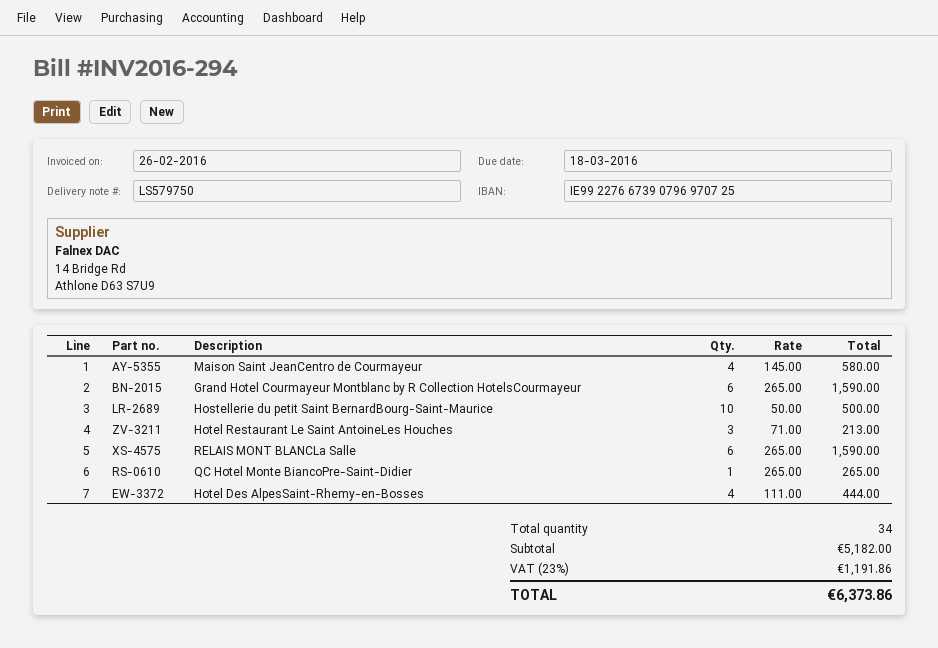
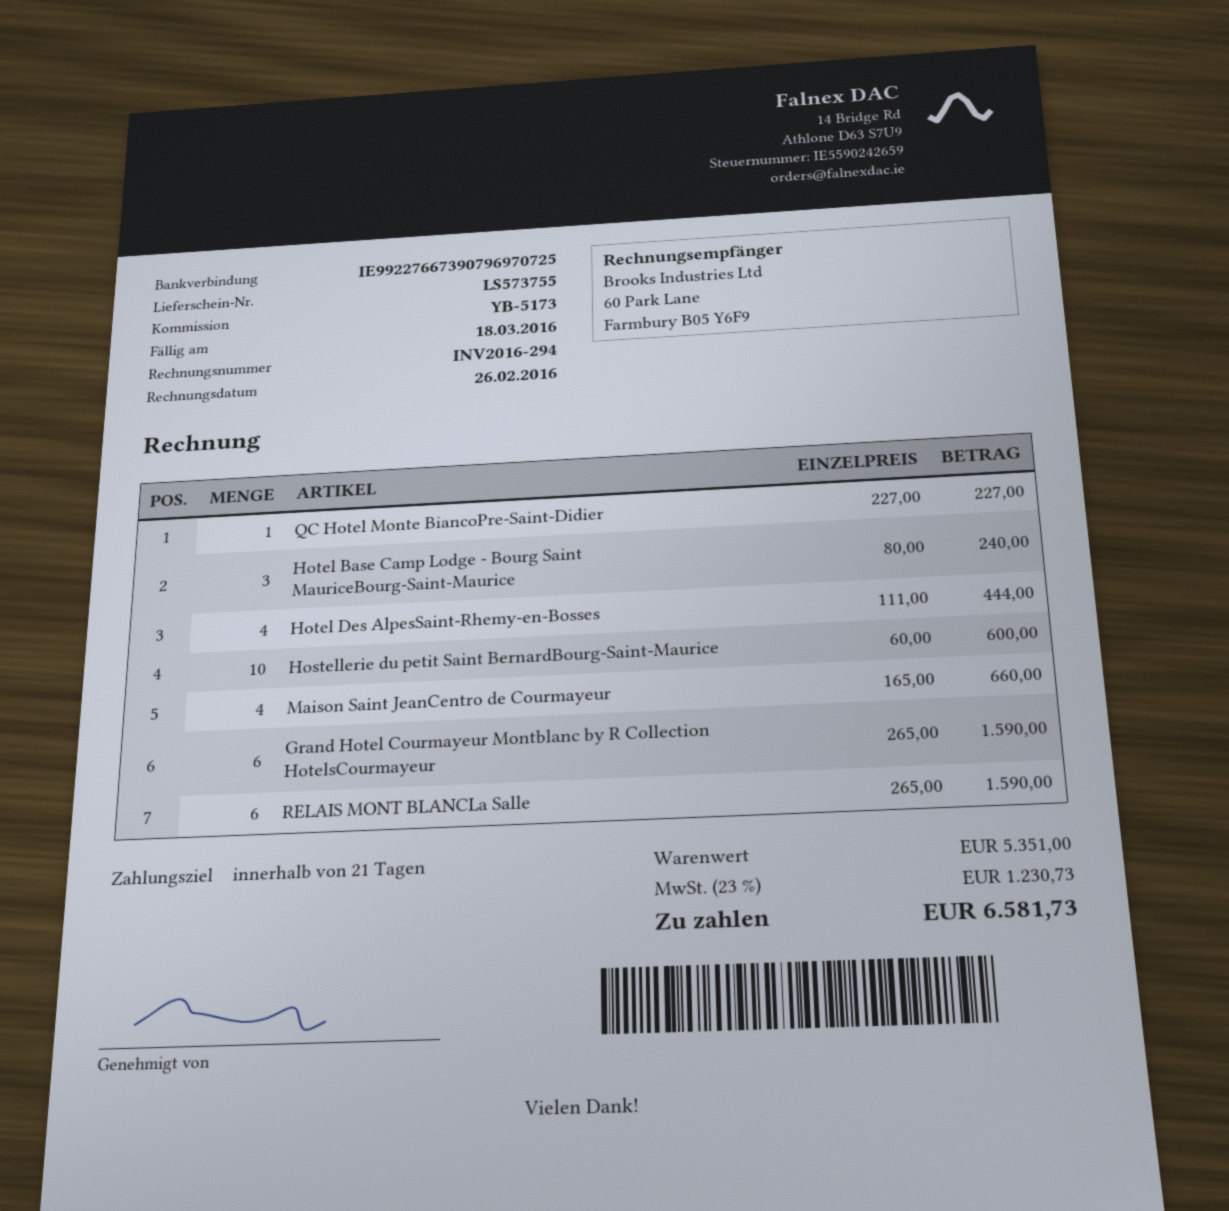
delivery note number: LS579750 -> LS573755
Maison Saint JeanCentro de Courmayeur: 4 x 145.00 = 580.00 -> 4 x 165.00 = 660.00
Hostellerie du petit Saint BernardBourg-Saint-Maurice: 10 x 50.00 = 500.00 -> 10 x 60.00 = 600.00
Hotel Restaurant Le Saint AntoineLes Houches: 3 x 71.00 = 213.00 -> none
QC Hotel Monte BiancoPre-Saint-Didier: 1 x 265.00 = 265.00 -> 1 x 227.00 = 227.00
Hotel Base Camp Lodge - Bourg Saint MauriceBourg-Saint-Maurice: none -> 3 x 80.00 = 240.00
subtotal: 5182.00 -> 5351.00
tax: 23% = 1191.86 -> 23% = 1230.73
total: 6373.86 -> 6581.73

